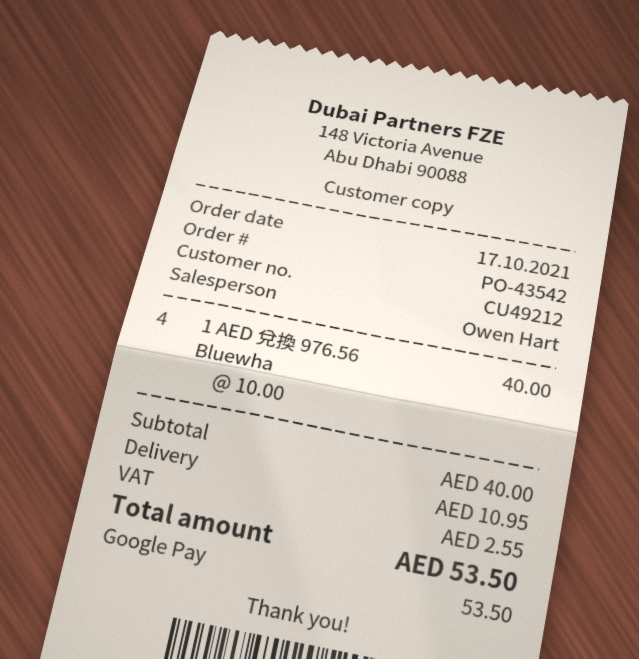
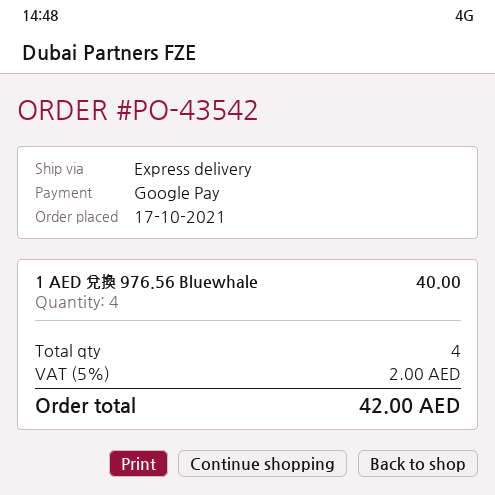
shipping: 10.95 -> none
tax: 2.55 -> 2.00
total: 53.50 -> 42.00

